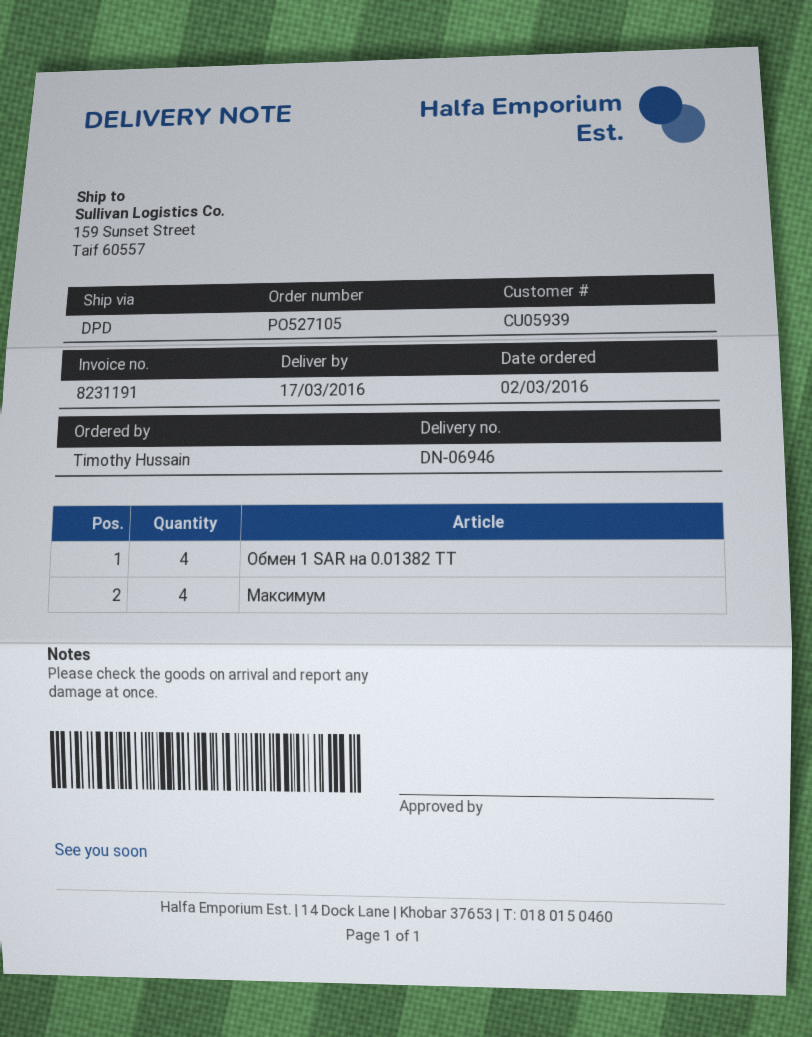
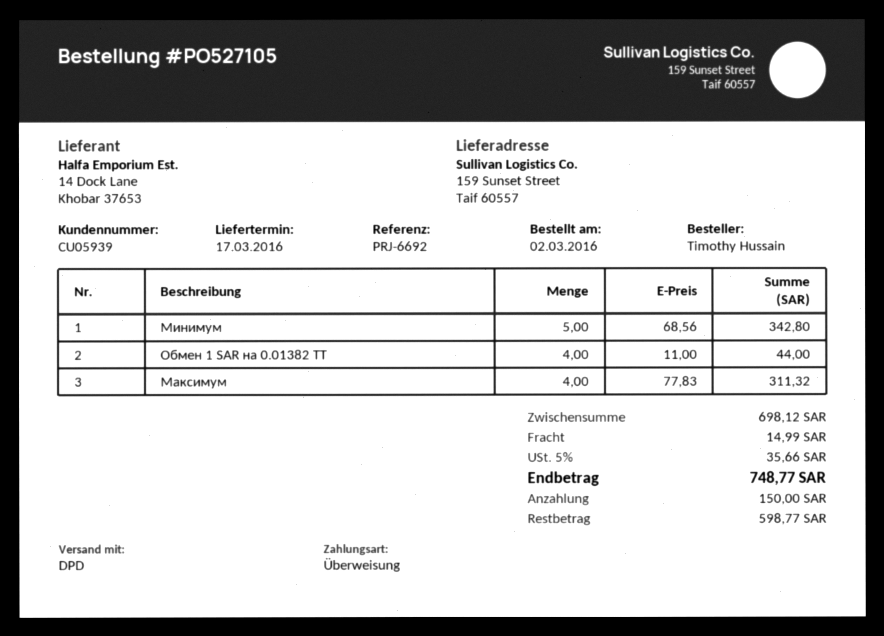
Минимум: none -> 5

